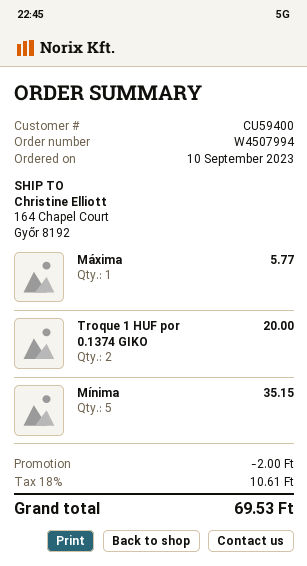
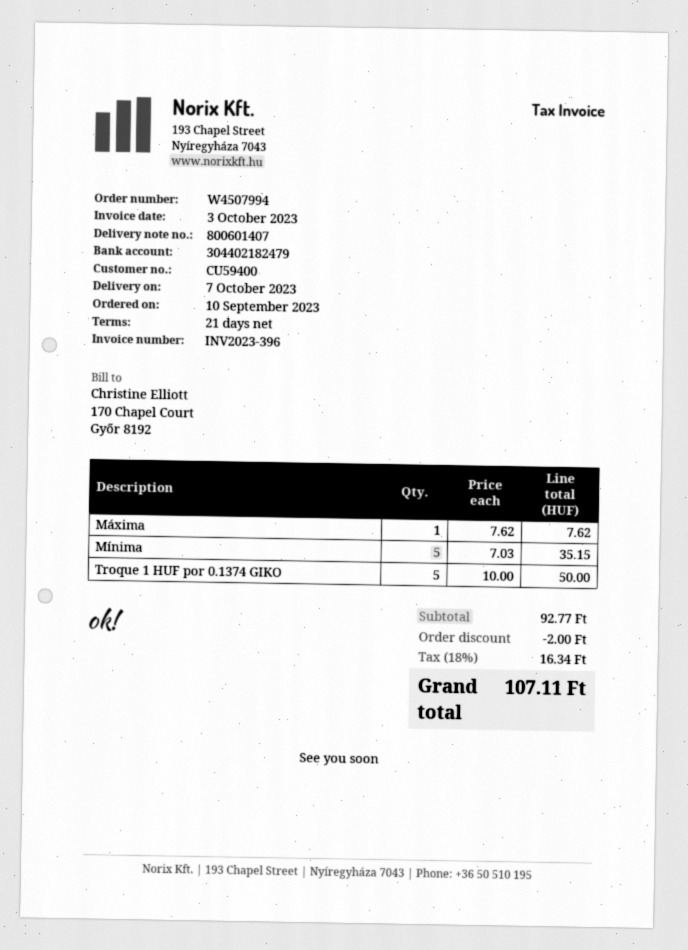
Máxima: 1 for 5.77 -> 1 for 7.62
Troque 1 HUF por 0.1374 GIKO: 2 for 20.00 -> 5 for 50.00
tax: 18% = 10.61 -> 18% = 16.34
total: 69.53 -> 107.11

